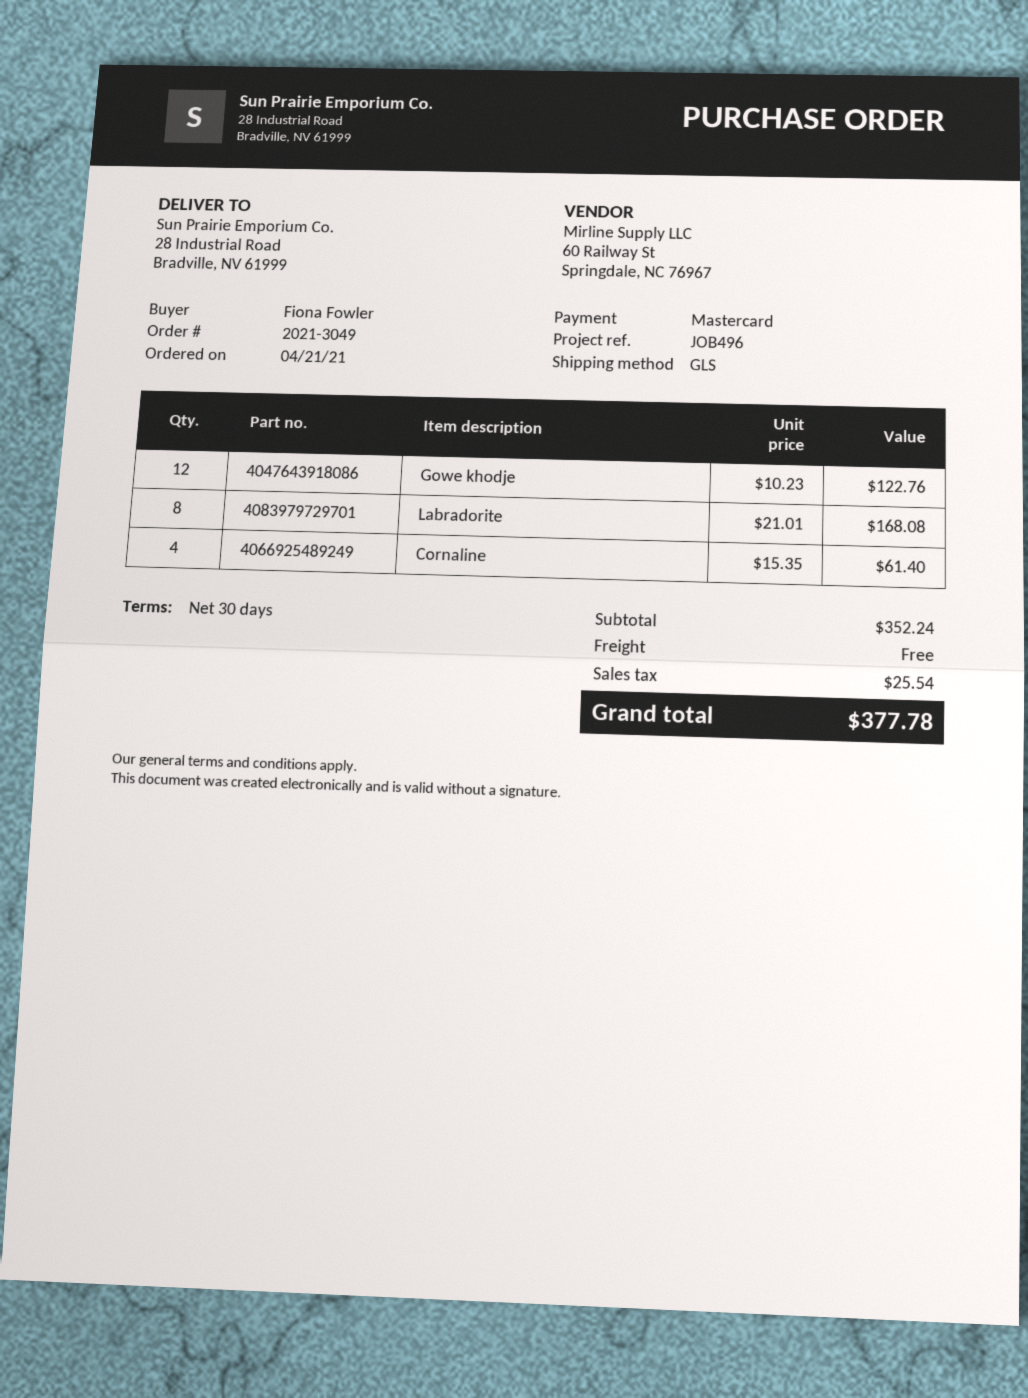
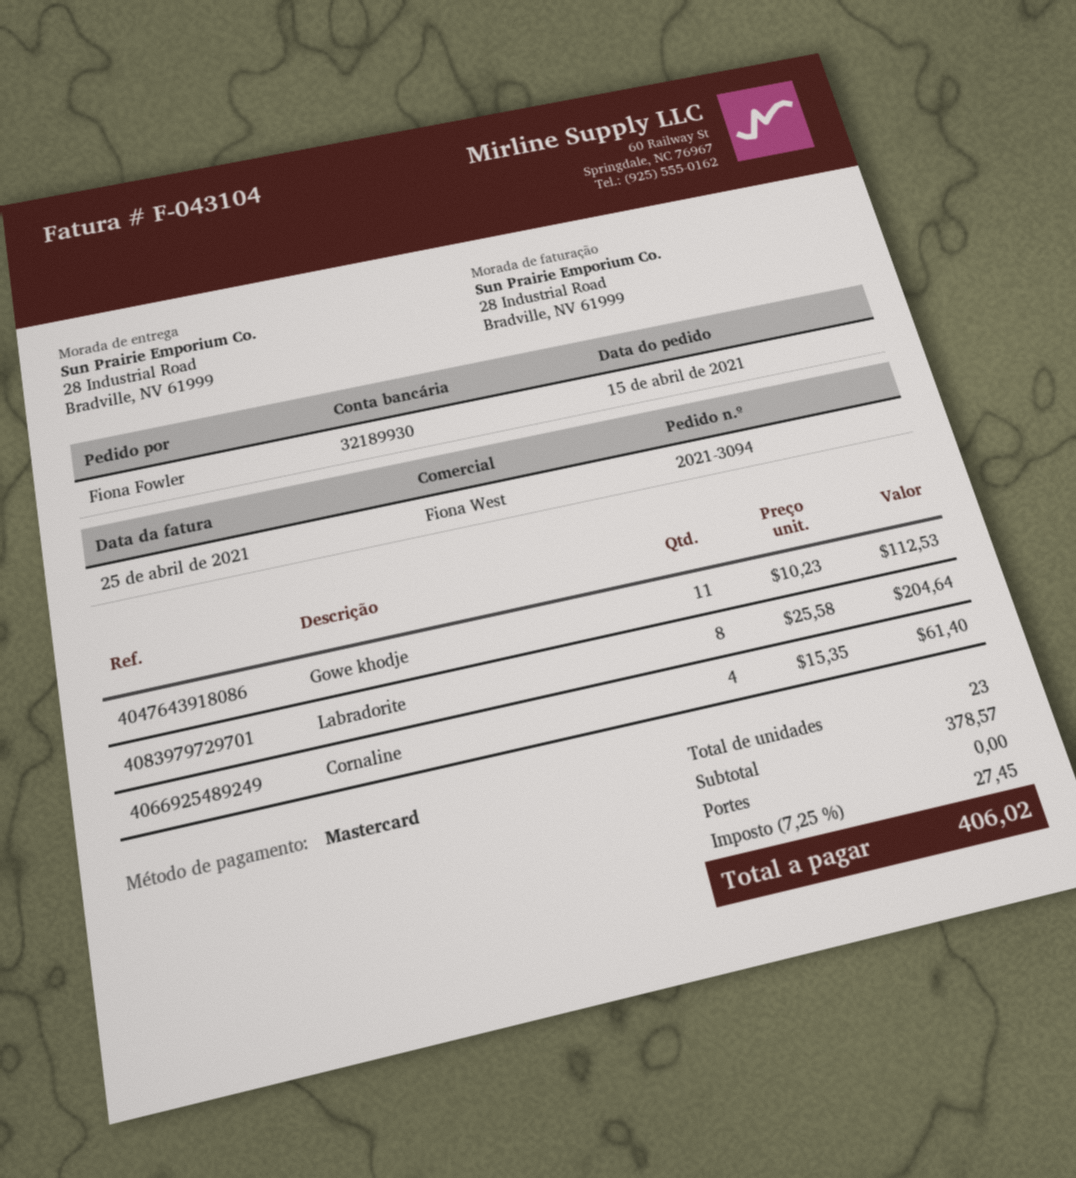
order number: 2021-3049 -> 2021-3094
order date: 2021-04-21 -> 2021-04-15
Gowe khodje: 12 x 10.23 = 122.76 -> 11 x 10.23 = 112.53
Labradorite: 8 x 21.01 = 168.08 -> 8 x 25.58 = 204.64
subtotal: 352.24 -> 378.57
tax: 25.54 -> 27.45
total: 377.78 -> 406.02

